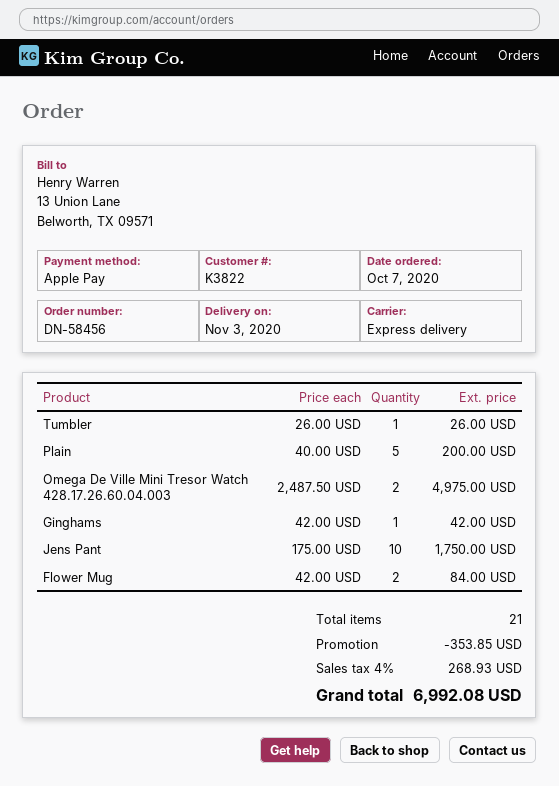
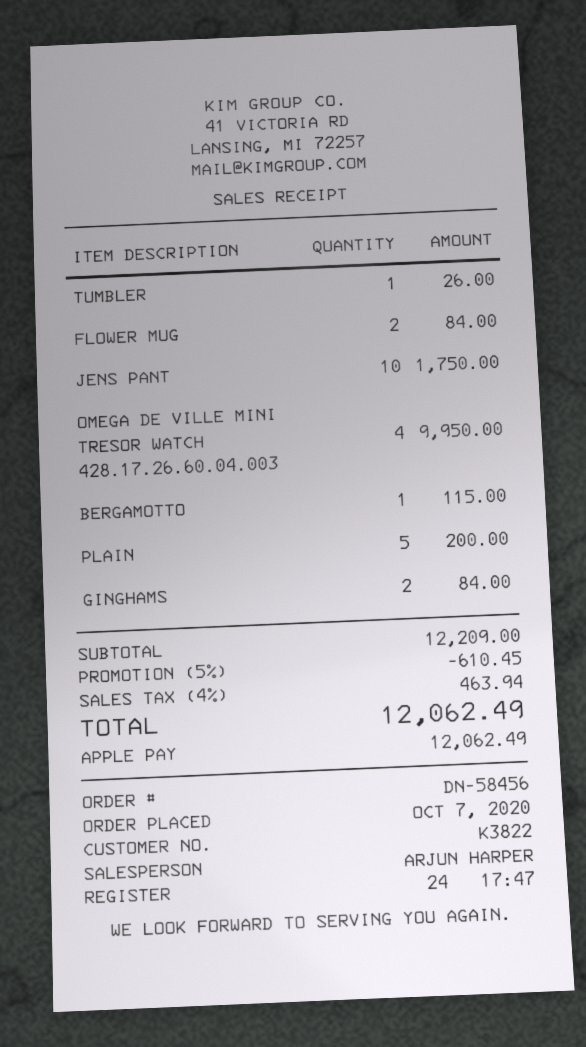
Omega De Ville Mini Tresor Watch 428.17.26.60.04.003: 2 for 4975.00 -> 4 for 9950.00
Ginghams: 1 for 42.00 -> 2 for 84.00
BERGAMOTTO: none -> 1 for 115.00
discount: 353.85 -> 610.45
tax: 4% = 268.93 -> 4% = 463.94
total: 6992.08 -> 12062.49

